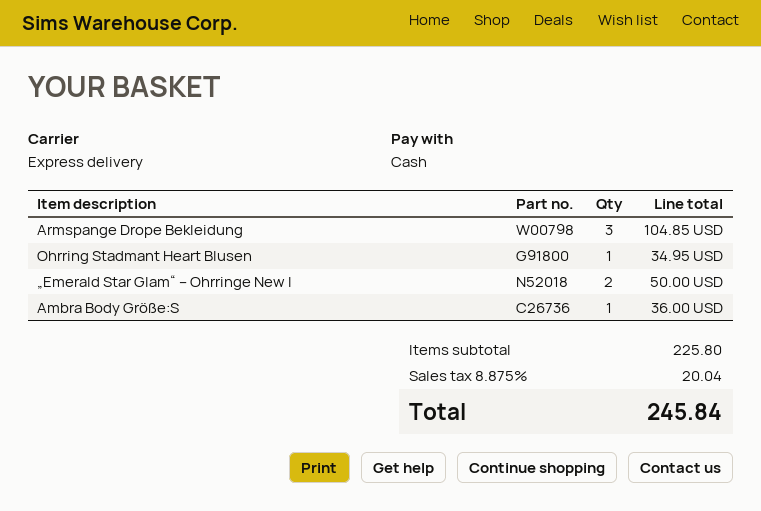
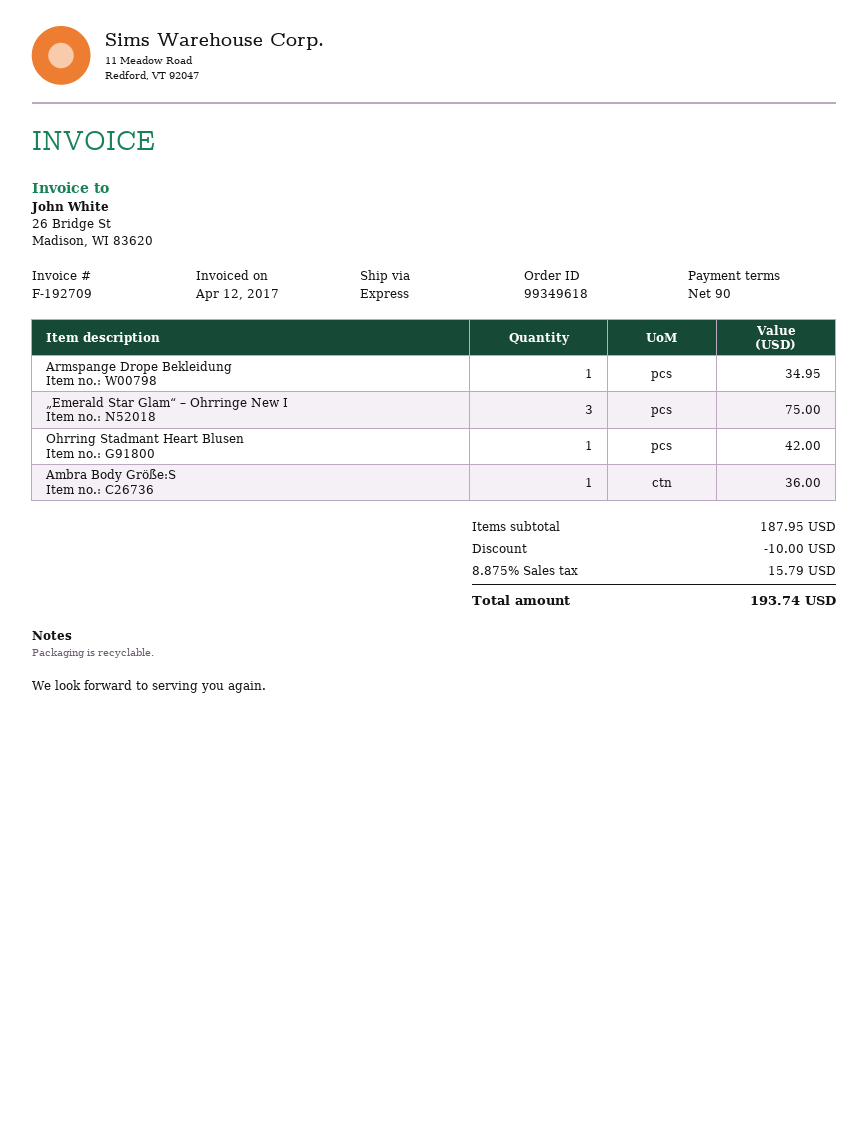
Armspange Drope Bekleidung: 3 for 104.85 -> 1 for 34.95
Ohrring Stadmant Heart Blusen: 1 for 34.95 -> 1 for 42.00
„Emerald Star Glam“ – Ohrringe New I: 2 for 50.00 -> 3 for 75.00
subtotal: 225.80 -> 187.95
discount: none -> 10.00
tax: 8.875% = 20.04 -> 8.875% = 15.79
total: 245.84 -> 193.74

